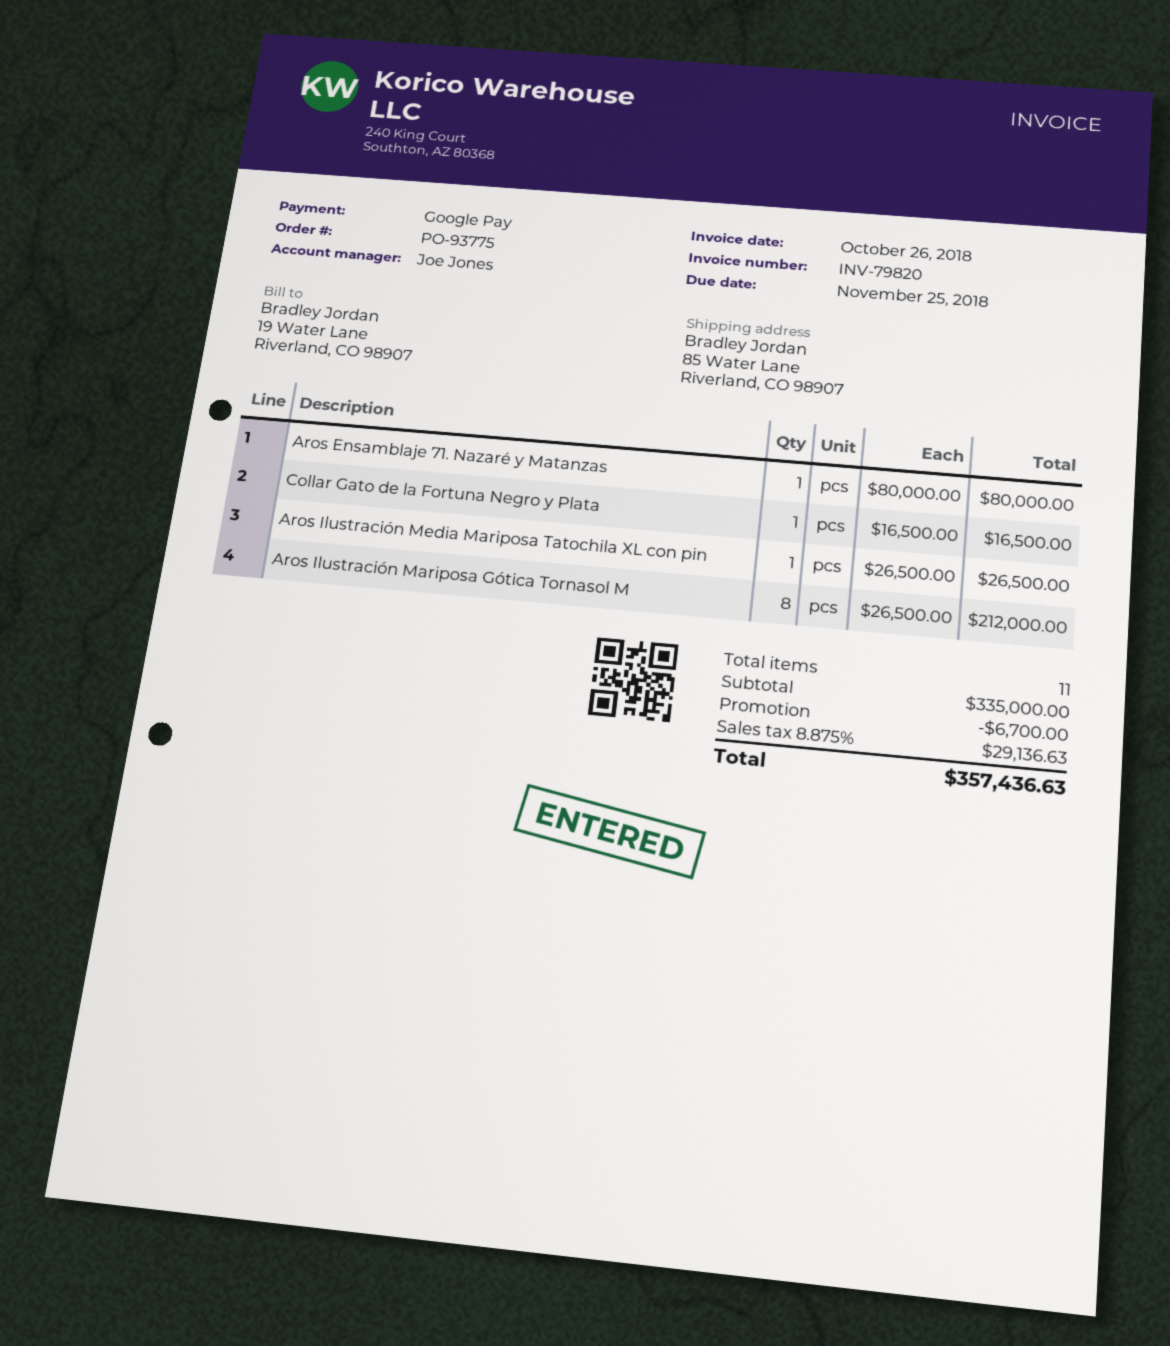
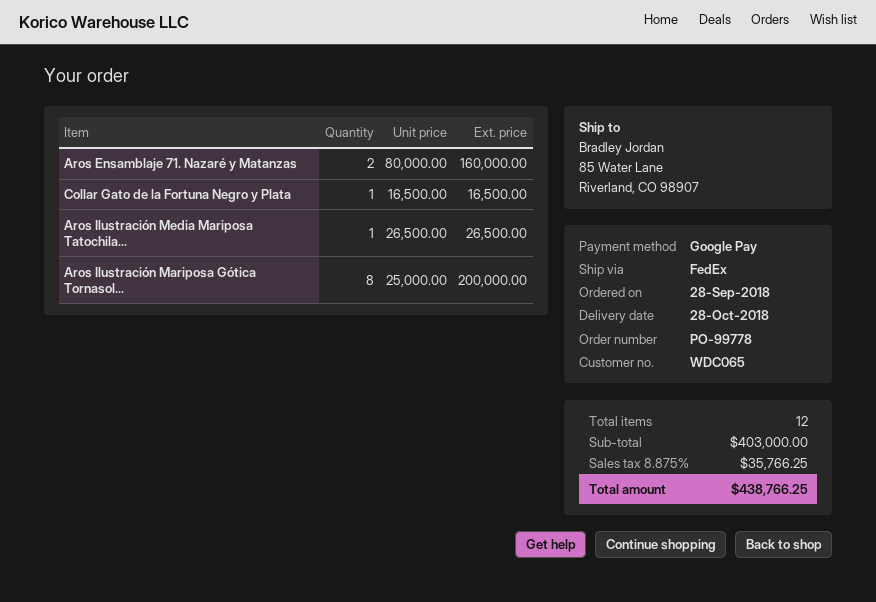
order number: PO-93775 -> PO-99778
Aros Ensamblaje 71. Nazaré y Matanzas: 1 x 80000.00 = 80000.00 -> 2 x 80000.00 = 160000.00
Aros Ilustración Mariposa Gótica Tornasol M: 8 x 26500.00 = 212000.00 -> 8 x 25000.00 = 200000.00
total quantity: 11 -> 12
subtotal: 335000.00 -> 403000.00
discount: 6700.00 -> none
tax: 8.875% = 29136.63 -> 8.875% = 35766.25
total: 357436.63 -> 438766.25

